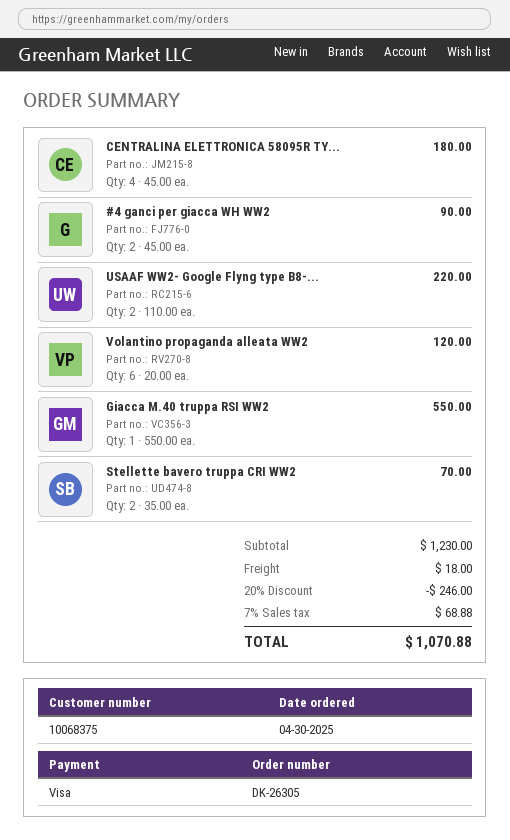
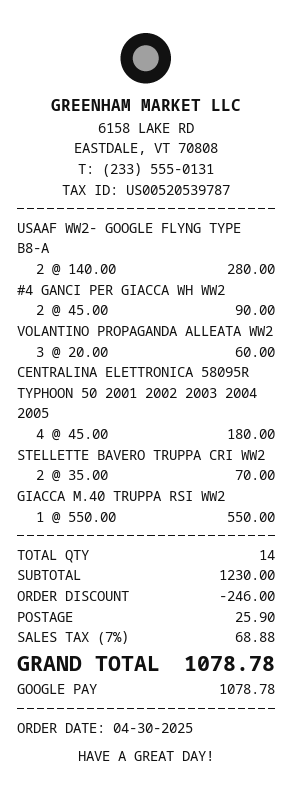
payment method: Visa -> Google Pay
USAAF WW2- Google Flyng type B8-...: 2 x 110.00 = 220.00 -> 2 x 140.00 = 280.00
Volantino propaganda alleata WW2: 6 x 20.00 = 120.00 -> 3 x 20.00 = 60.00
shipping: 18.00 -> 25.90
total: 1070.88 -> 1078.78

